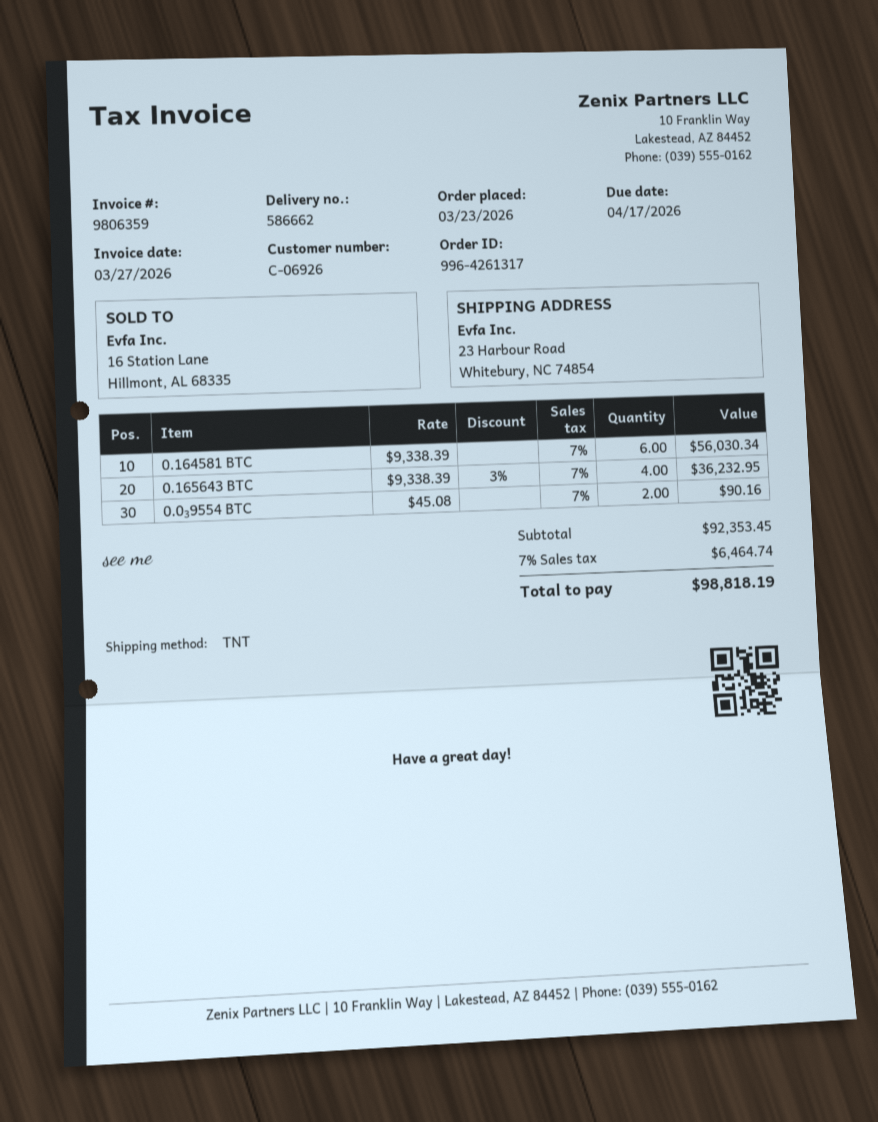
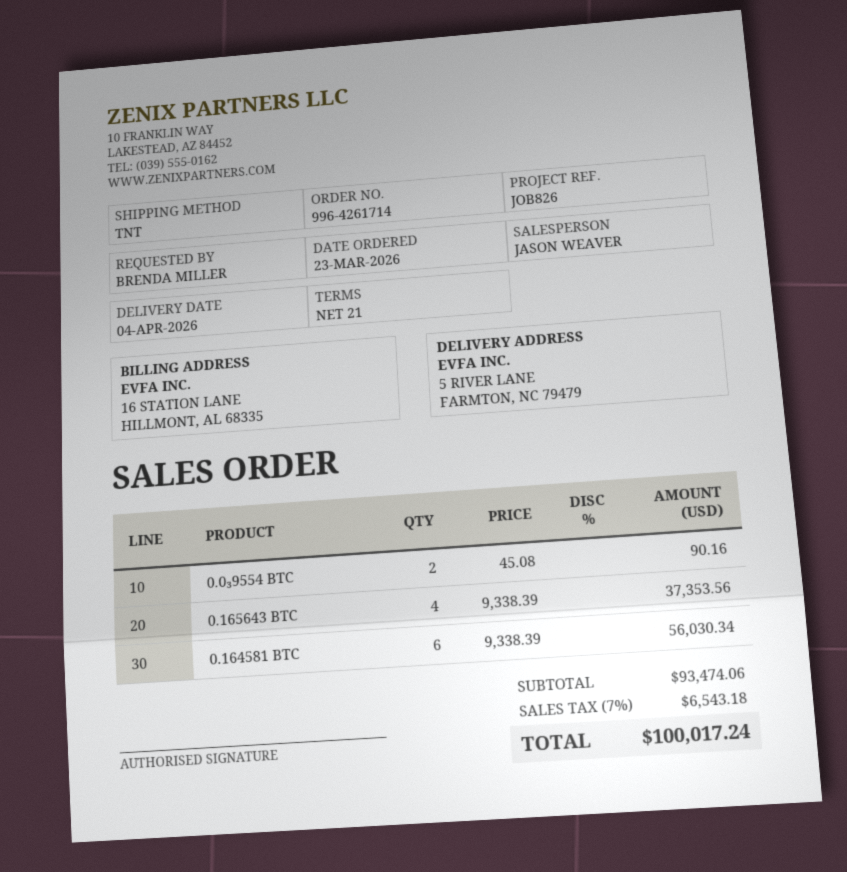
order number: 996-4261317 -> 996-4261714
ship to: 23 Harbour Road, Whitebury, NC 74854 -> 5 RIVER LANE, FARMTON, NC 79479
0.165643 BTC: 4 x 9338.39 - 3% = 36232.95 -> 4 x 9338.39 = 37353.56
subtotal: 92353.45 -> 93474.06
tax: 7% = 6464.74 -> 7% = 6543.18
total: 98818.19 -> 100017.24

